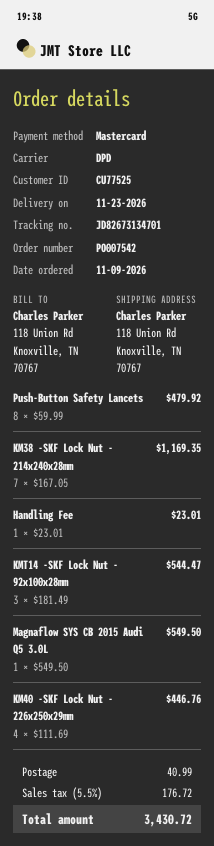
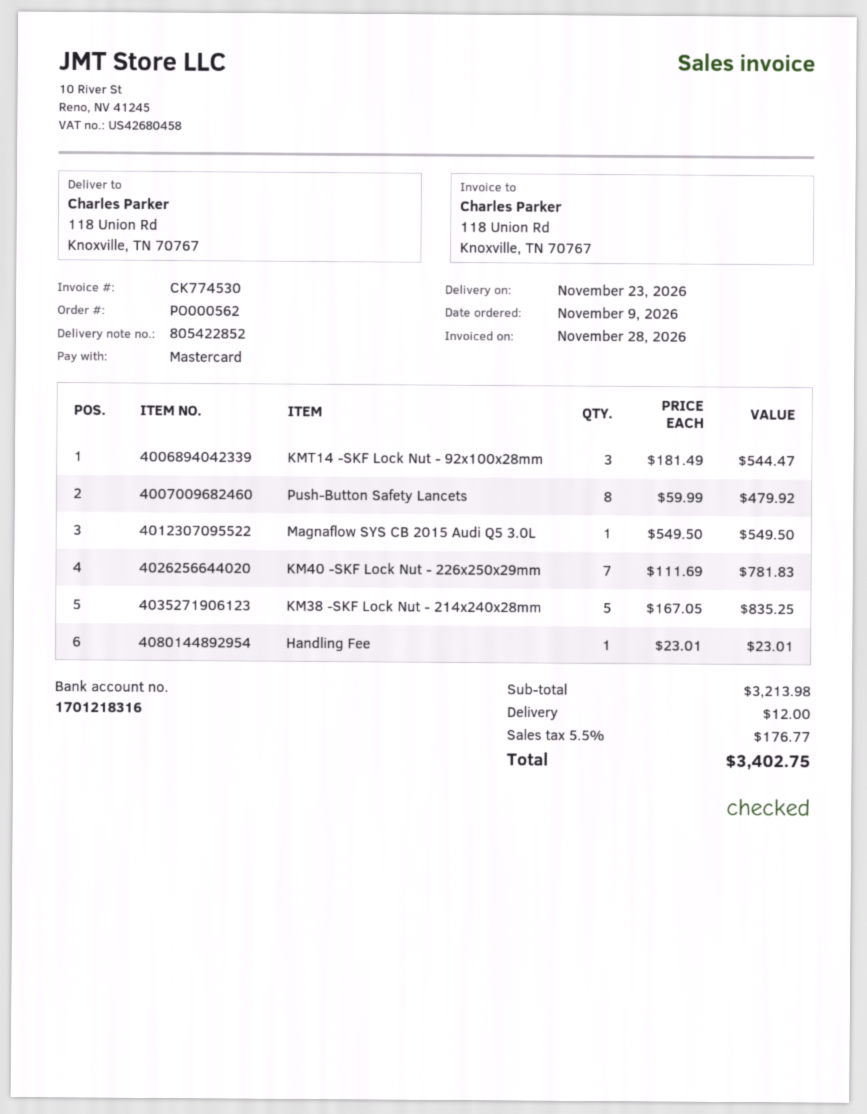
order number: PO007542 -> PO000562
KM38 -SKF Lock Nut - 214x240x28mm: 7 x 167.05 = 1169.35 -> 5 x 167.05 = 835.25
KM40 -SKF Lock Nut - 226x250x29mm: 4 x 111.69 = 446.76 -> 7 x 111.69 = 781.83
shipping: 40.99 -> 12.00
tax: 5.5% = 176.72 -> 5.5% = 176.77
total: 3430.72 -> 3402.75

